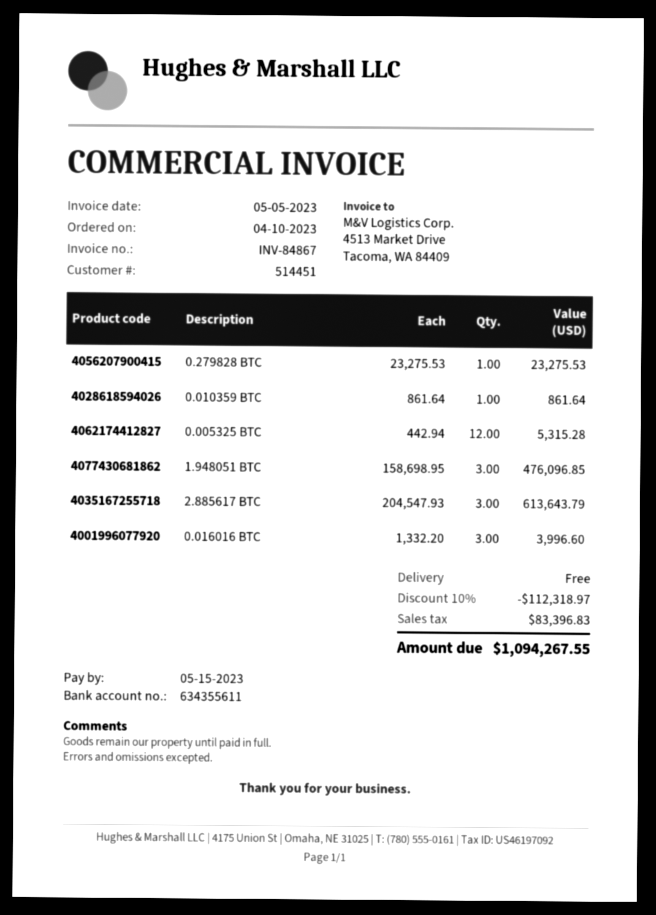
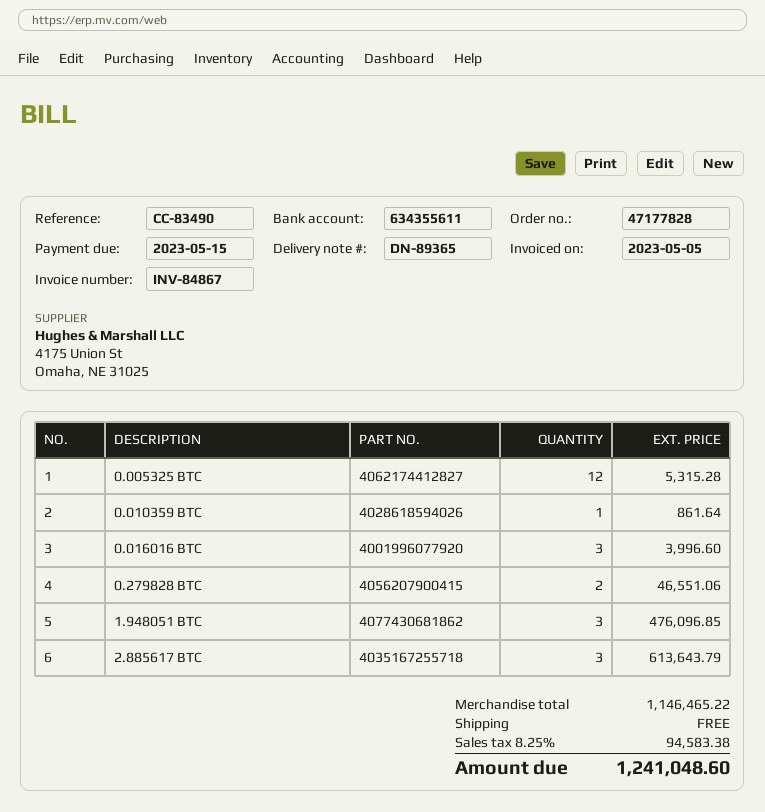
0.279828 BTC: 1 for 23275.53 -> 2 for 46551.06
discount: 10% = 112318.97 -> none
tax: 83396.83 -> 94583.38
total: 1094267.55 -> 1241048.60

